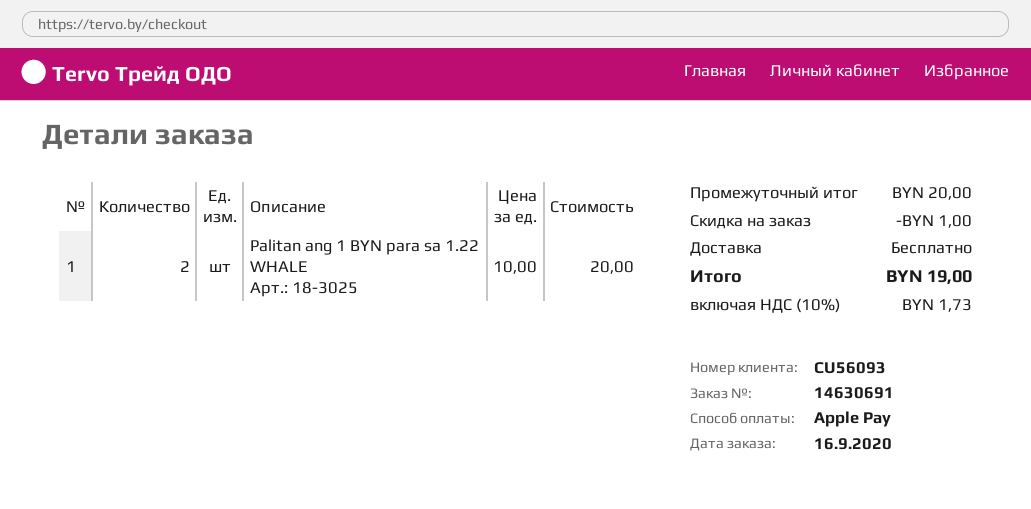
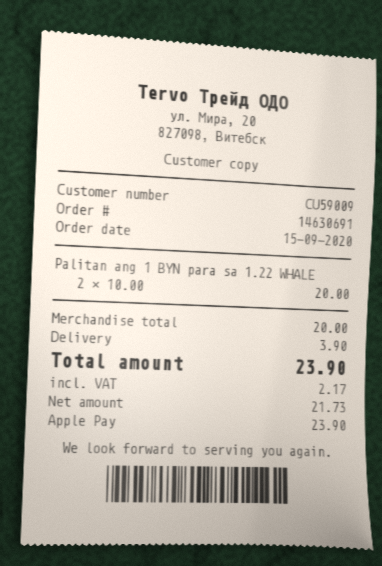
order date: 2020-09-16 -> 2020-09-15
customer number: CU56093 -> CU59009
discount: 1.00 -> none
shipping: 0.00 -> 3.90
tax: 1.73 -> 2.17
total: 19.00 -> 23.90

